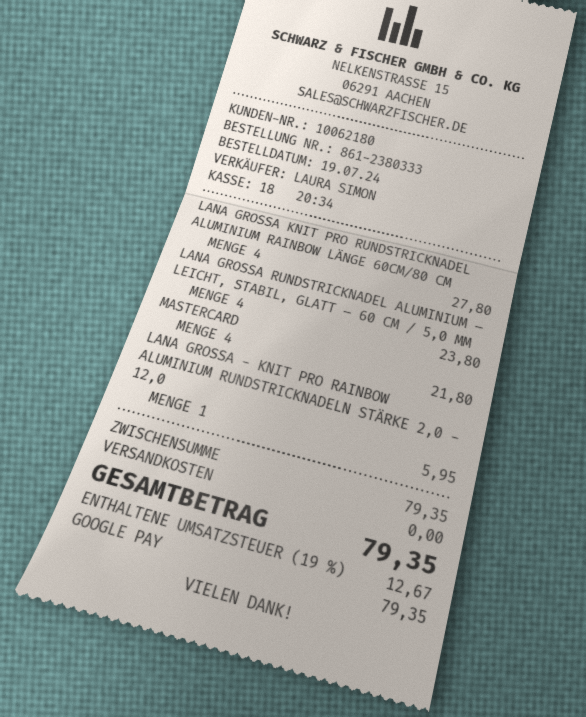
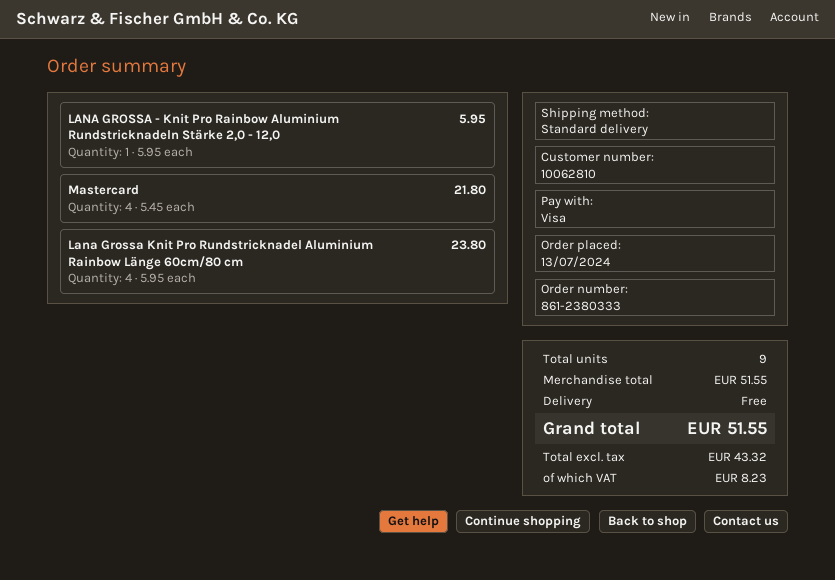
order date: 2024-07-19 -> 2024-07-13
customer number: 10062180 -> 10062810
payment method: Google Pay -> Visa
LANA GROSSA KNIT PRO RUNDSTRICKNADEL ALUMINIUM RAINBOW LÄNGE 60CM/80 CM: 4 for 27.80 -> 4 for 23.80
LANA GROSSA RUNDSTRICKNADEL ALUMINIUM – LEICHT, STABIL, GLATT – 60 CM / 5,0 MM: 4 for 23.80 -> none
subtotal: 79.35 -> 51.55
tax: 12.67 -> 8.23
total: 79.35 -> 51.55

